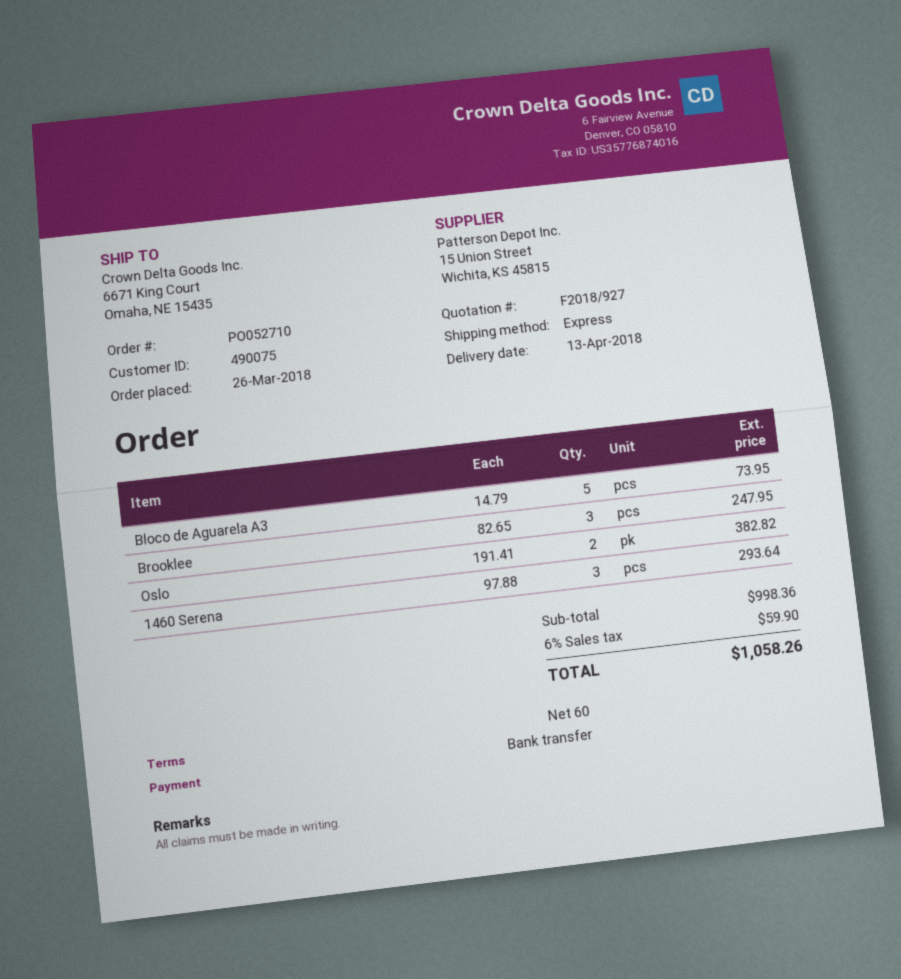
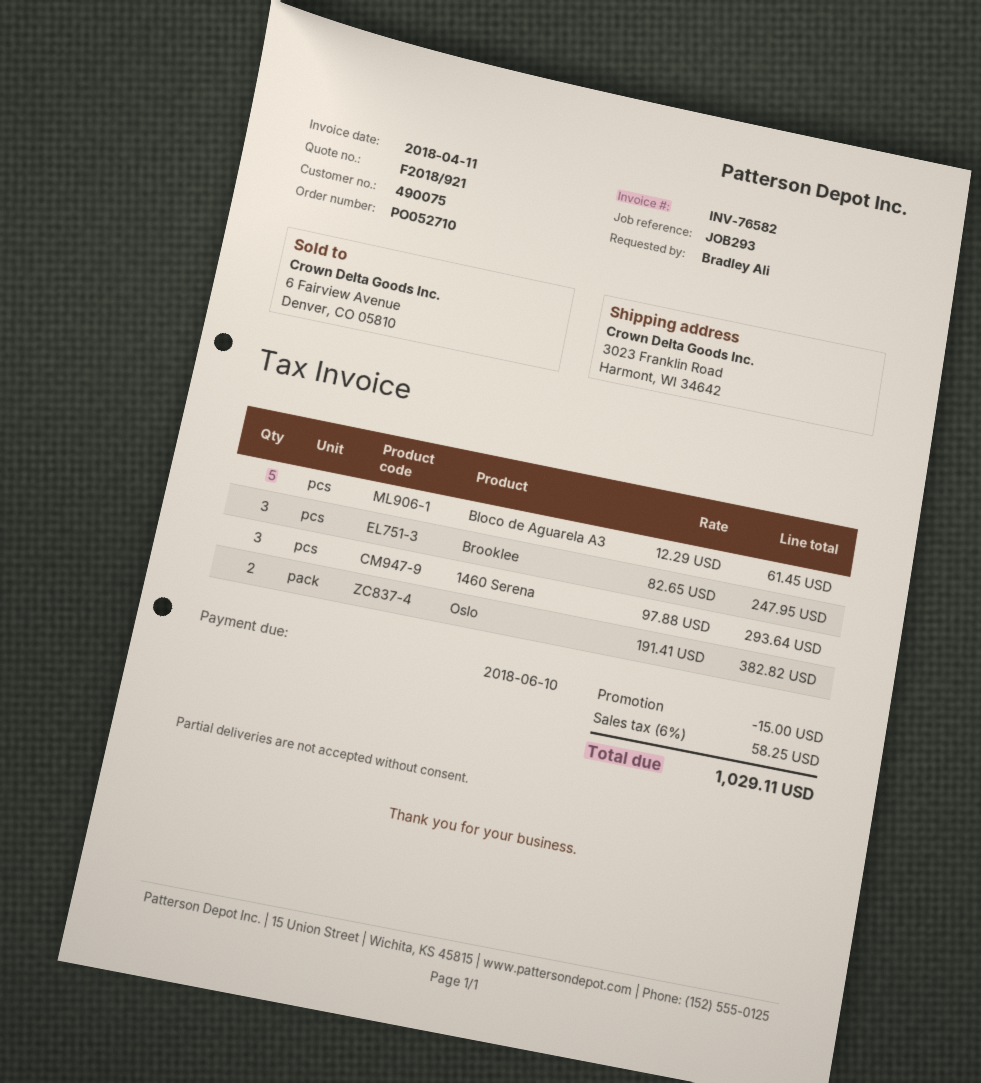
quote number: F2018/927 -> F2018/921
ship to: 6671 King Court, Omaha, NE 15435 -> 3023 Franklin Road, Harmont, WI 34642
Bloco de Aguarela A3: 5 x 14.79 = 73.95 -> 5 x 12.29 = 61.45
discount: none -> 15.00
tax: 6% = 59.90 -> 6% = 58.25
total: 1058.26 -> 1029.11

